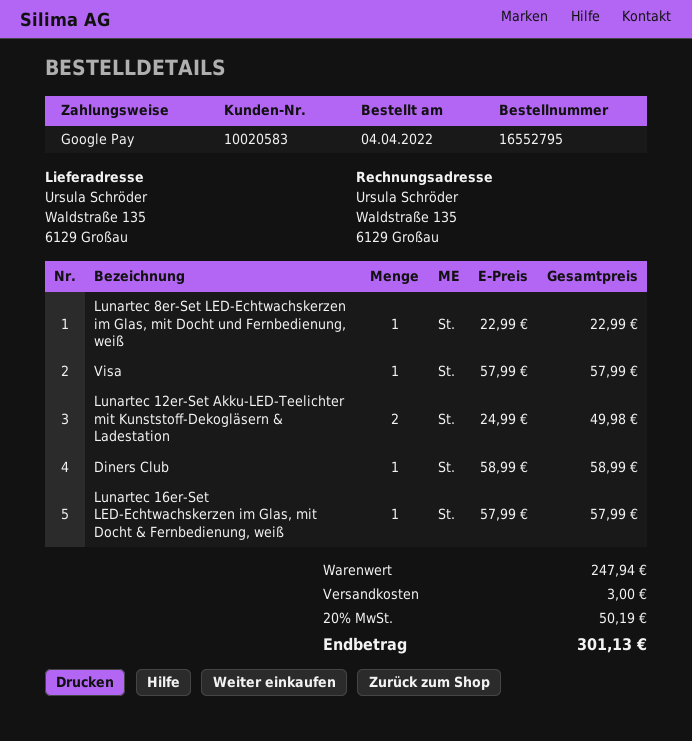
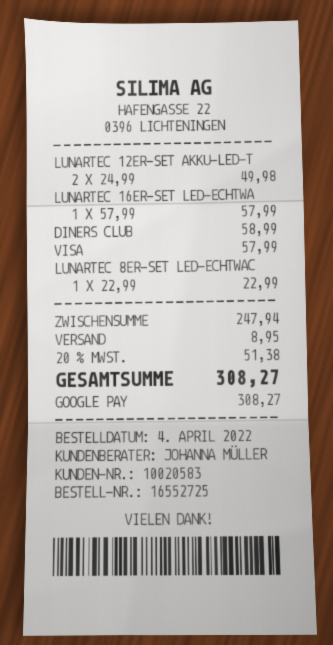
order number: 16552795 -> 16552725
shipping: 3.00 -> 8.95
tax: 20% = 50.19 -> 20% = 51.38
total: 301.13 -> 308.27

